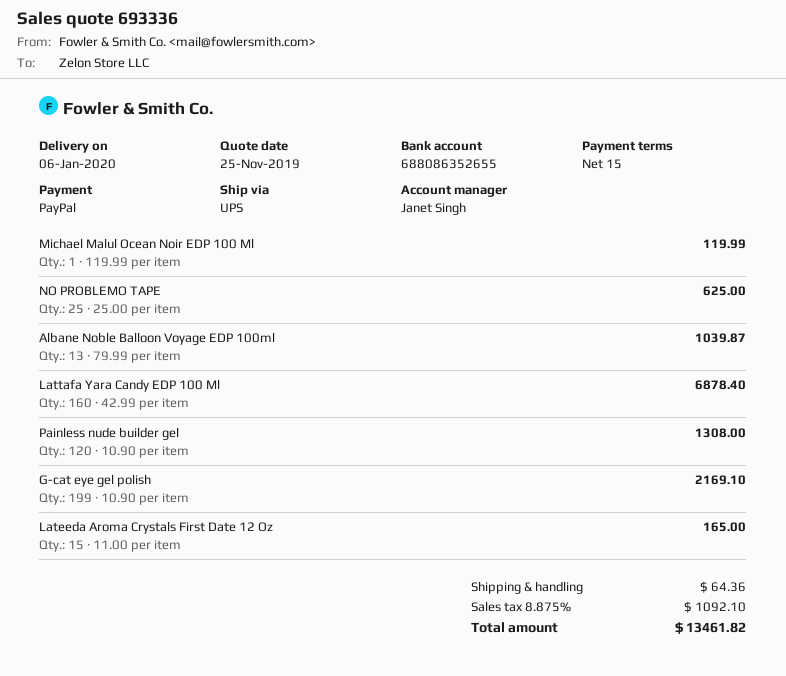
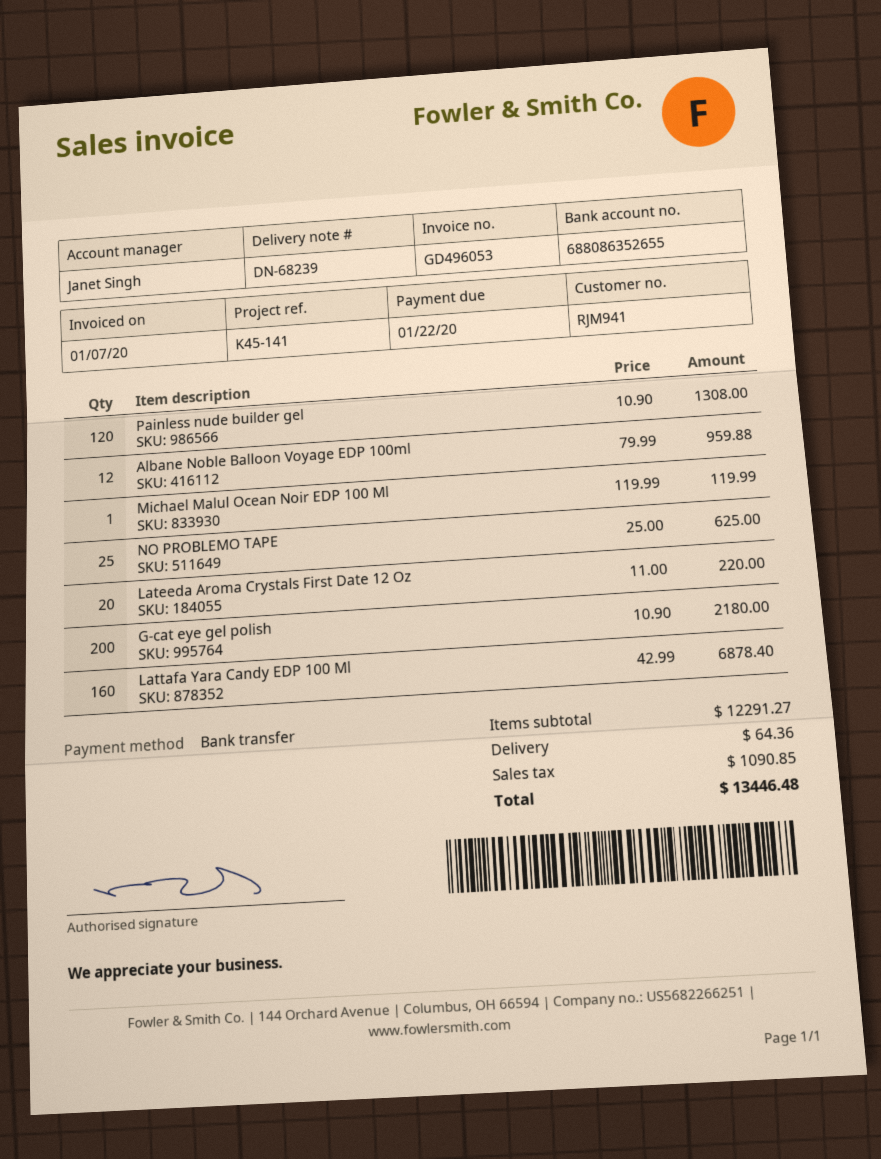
payment method: PayPal -> bank transfer
Albane Noble Balloon Voyage EDP 100ml: 13 x 79.99 = 1039.87 -> 12 x 79.99 = 959.88
G-cat eye gel polish: 199 x 10.90 = 2169.10 -> 200 x 10.90 = 2180.00
Lateeda Aroma Crystals First Date 12 Oz: 15 x 11.00 = 165.00 -> 20 x 11.00 = 220.00
tax: 1092.10 -> 1090.85
total: 13461.82 -> 13446.48

